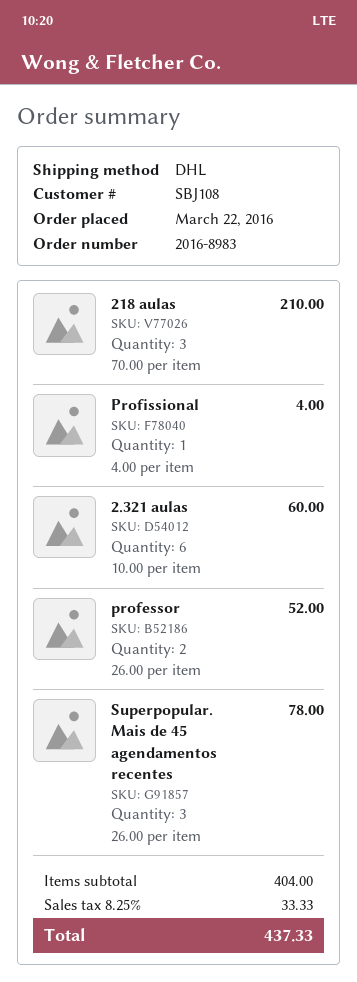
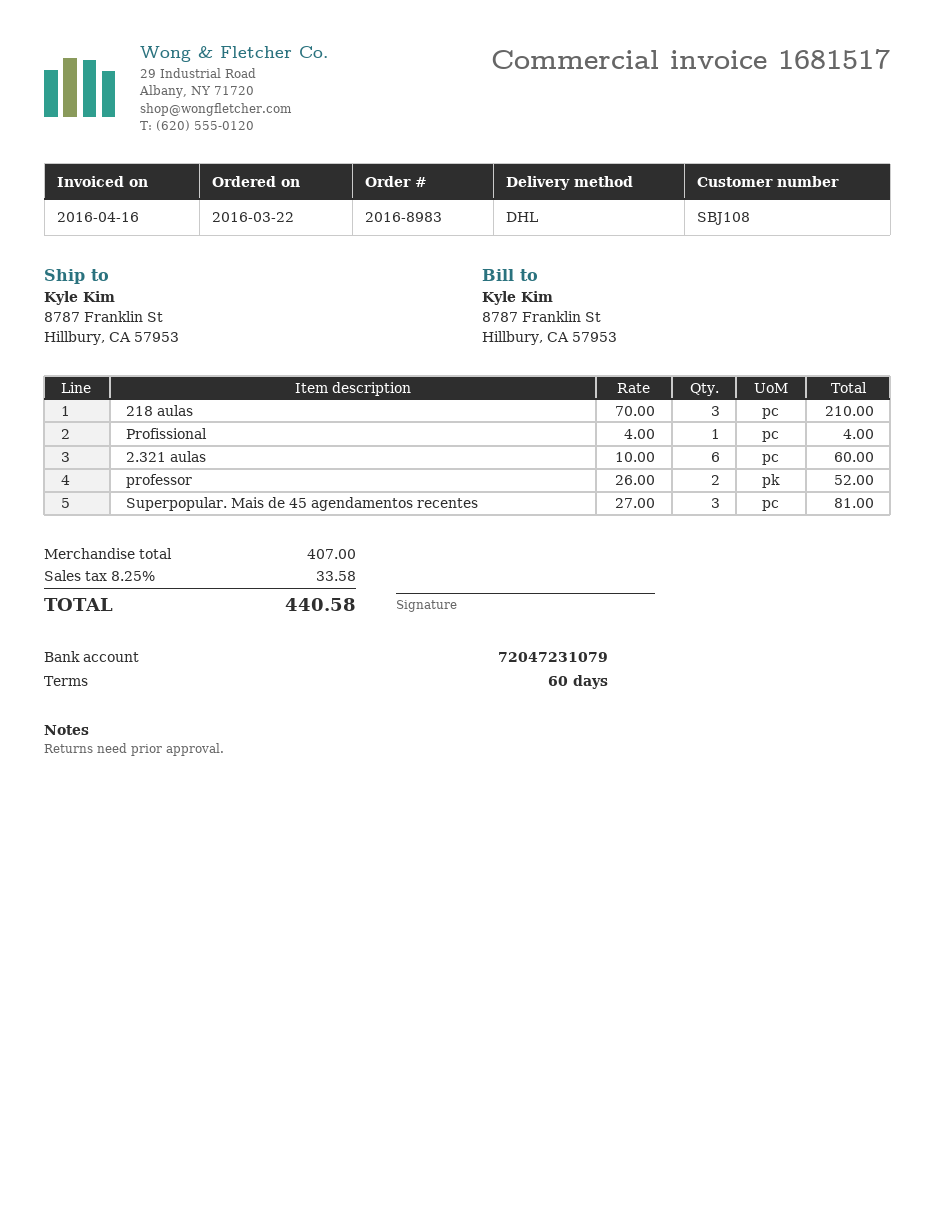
Superpopular. Mais de 45 agendamentos recentes: 3 x 26.00 = 78.00 -> 3 x 27.00 = 81.00
subtotal: 404.00 -> 407.00
tax: 8.25% = 33.33 -> 8.25% = 33.58
total: 437.33 -> 440.58

